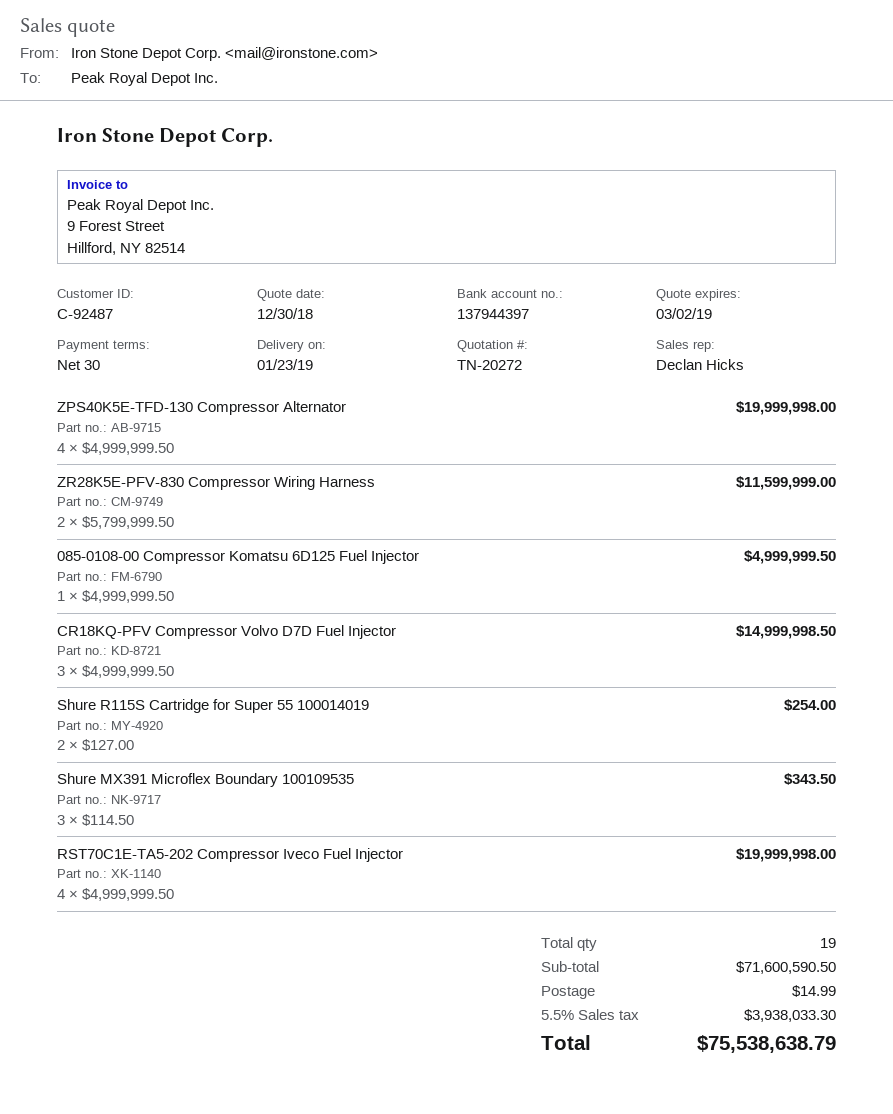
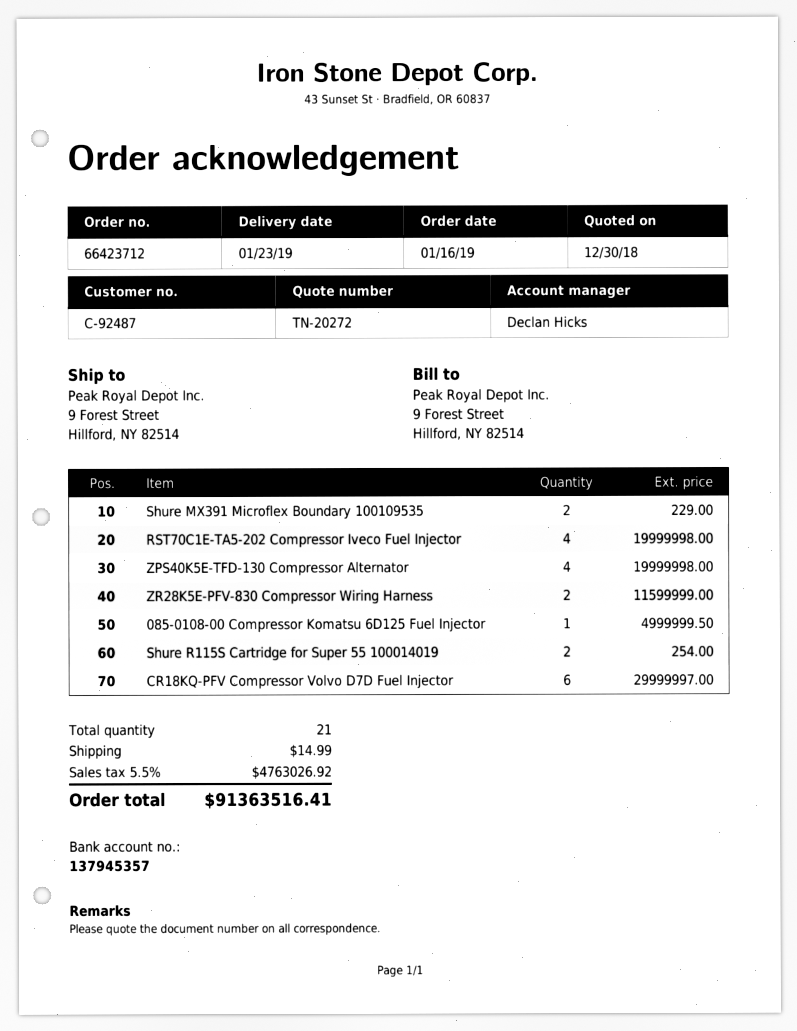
bank account: 137944397 -> 137945357
CR18KQ-PFV Compressor Volvo D7D Fuel Injector: 3 for 14999998.50 -> 6 for 29999997.00
Shure MX391 Microflex Boundary 100109535: 3 for 343.50 -> 2 for 229.00
total quantity: 19 -> 21
tax: 5.5% = 3938033.30 -> 5.5% = 4763026.92
total: 75538638.79 -> 91363516.41

